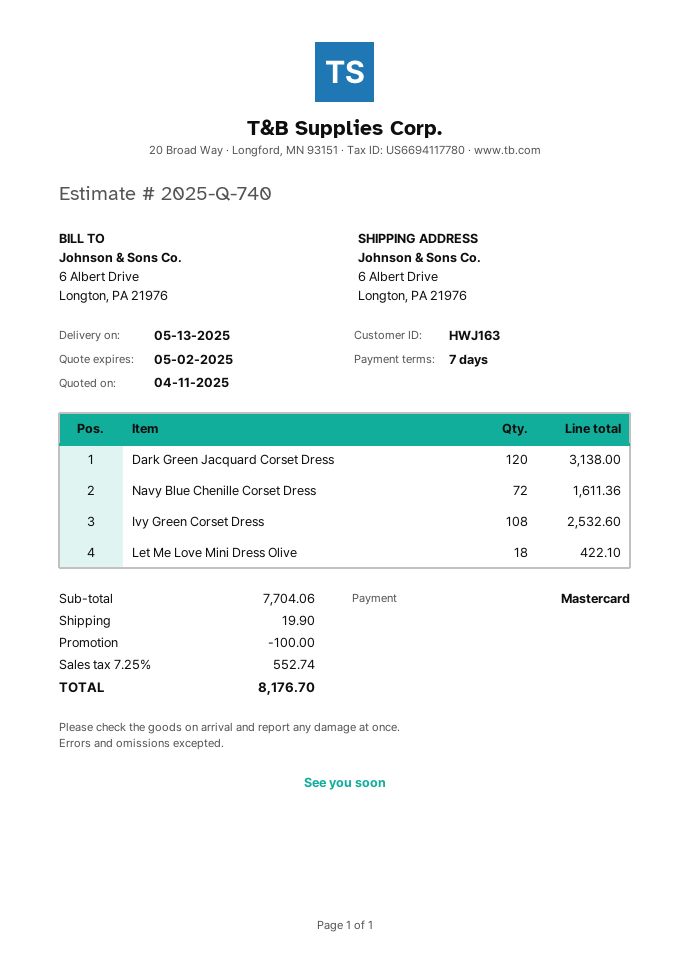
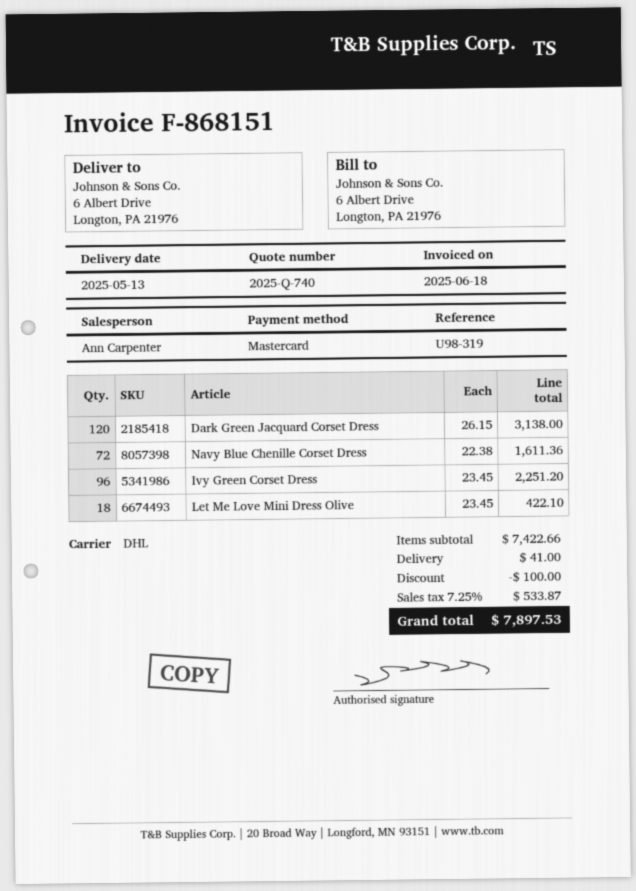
Ivy Green Corset Dress: 108 for 2532.60 -> 96 for 2251.20
subtotal: 7704.06 -> 7422.66
shipping: 19.90 -> 41.00
tax: 7.25% = 552.74 -> 7.25% = 533.87
total: 8176.70 -> 7897.53

